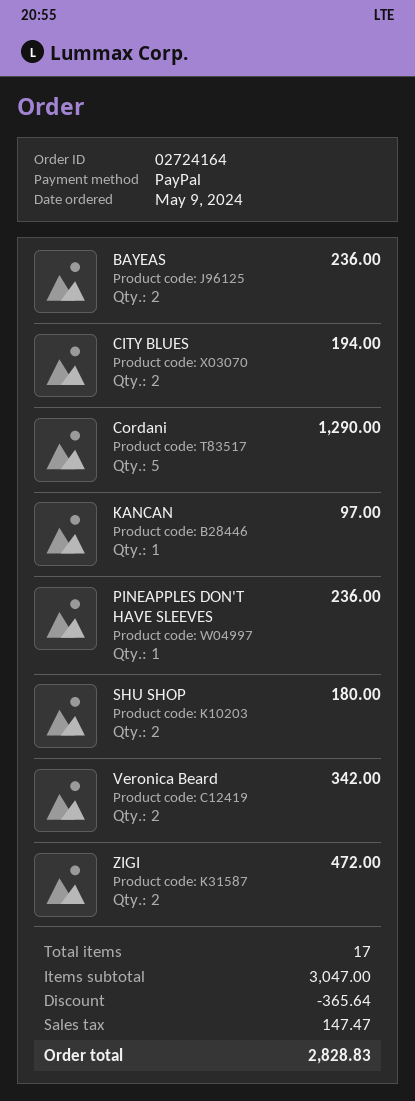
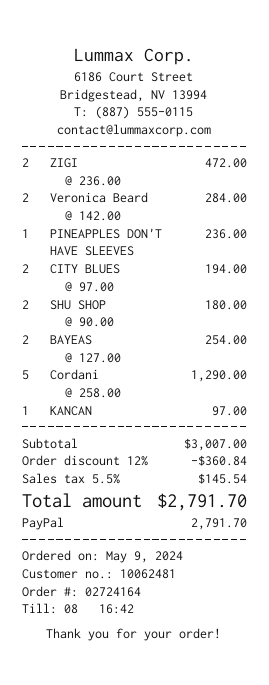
BAYEAS: 2 for 236.00 -> 2 for 254.00
Veronica Beard: 2 for 342.00 -> 2 for 284.00
subtotal: 3047.00 -> 3007.00
discount: 365.64 -> 360.84
tax: 147.47 -> 145.54
total: 2828.83 -> 2791.70

